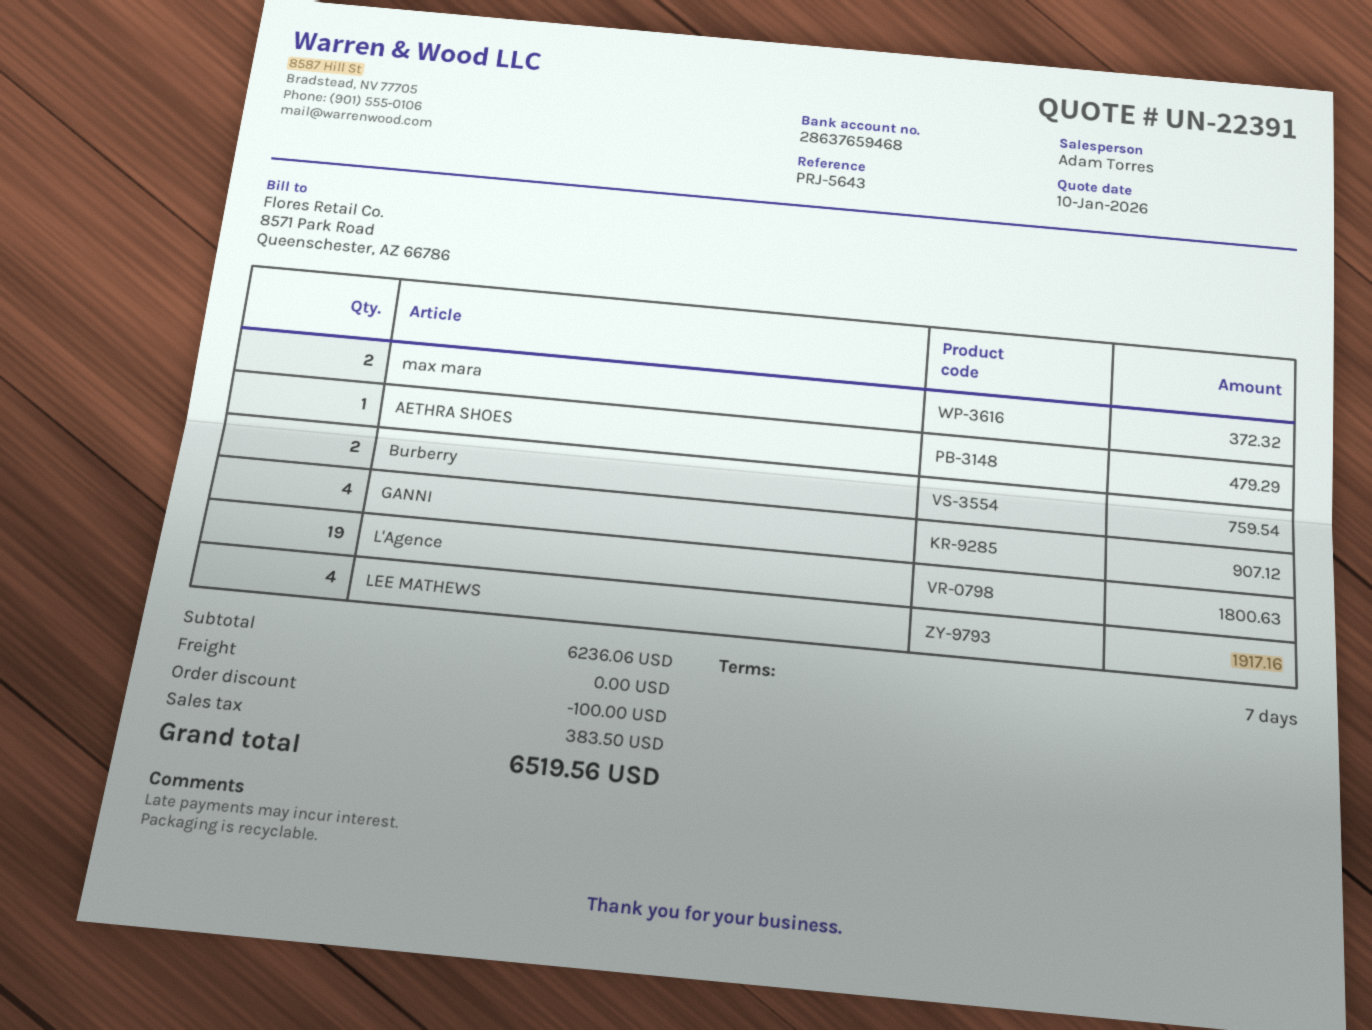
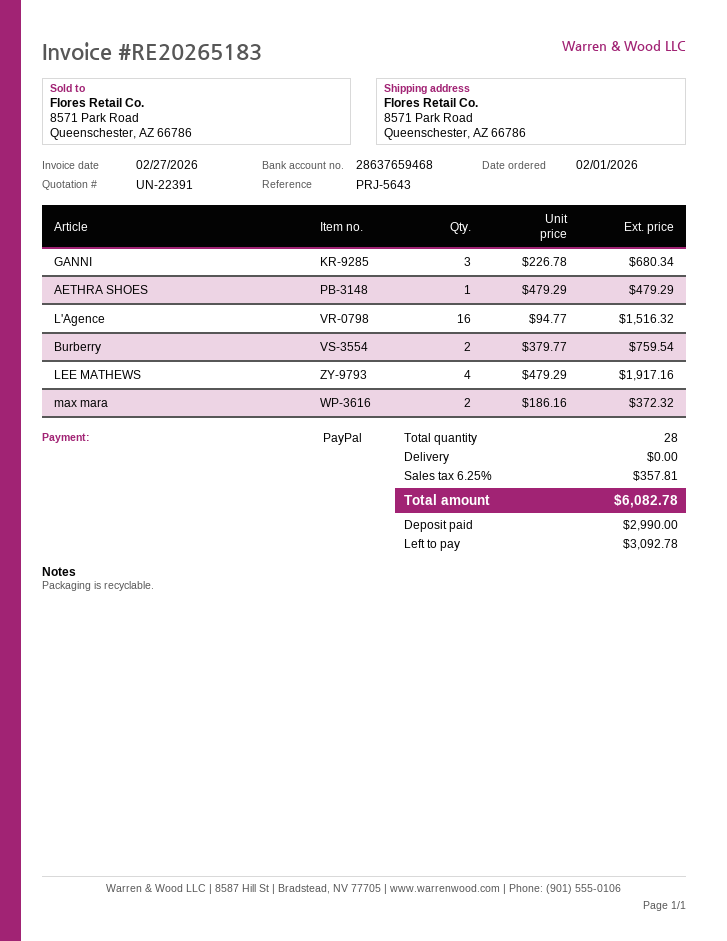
GANNI: 4 for 907.12 -> 3 for 680.34
L'Agence: 19 for 1800.63 -> 16 for 1516.32
discount: 100.00 -> none
tax: 383.50 -> 357.81
total: 6519.56 -> 6082.78

